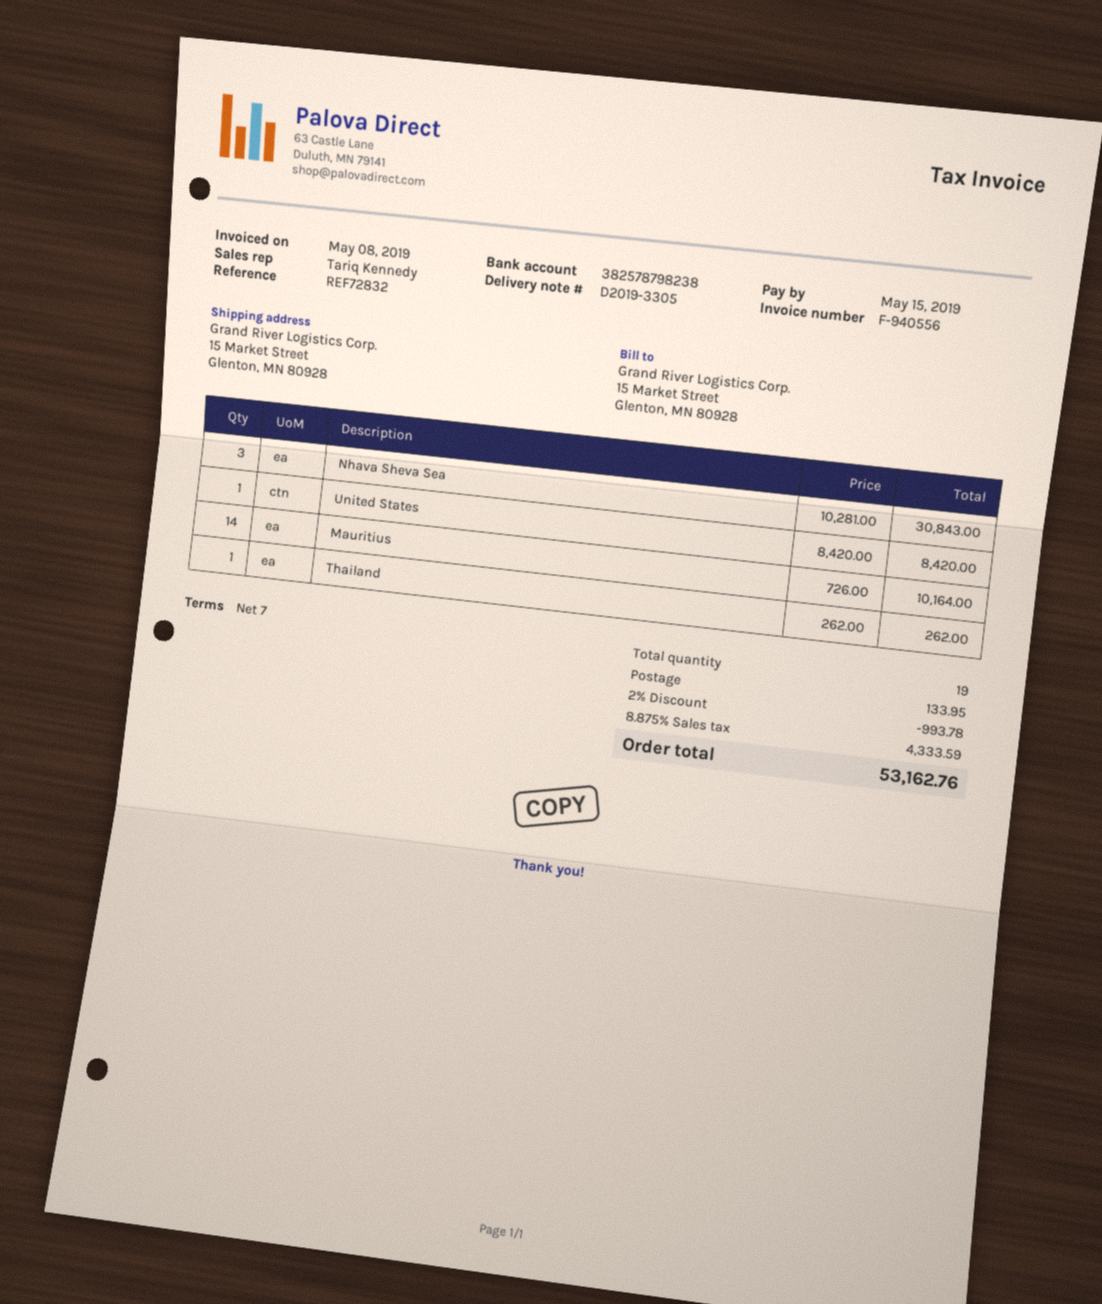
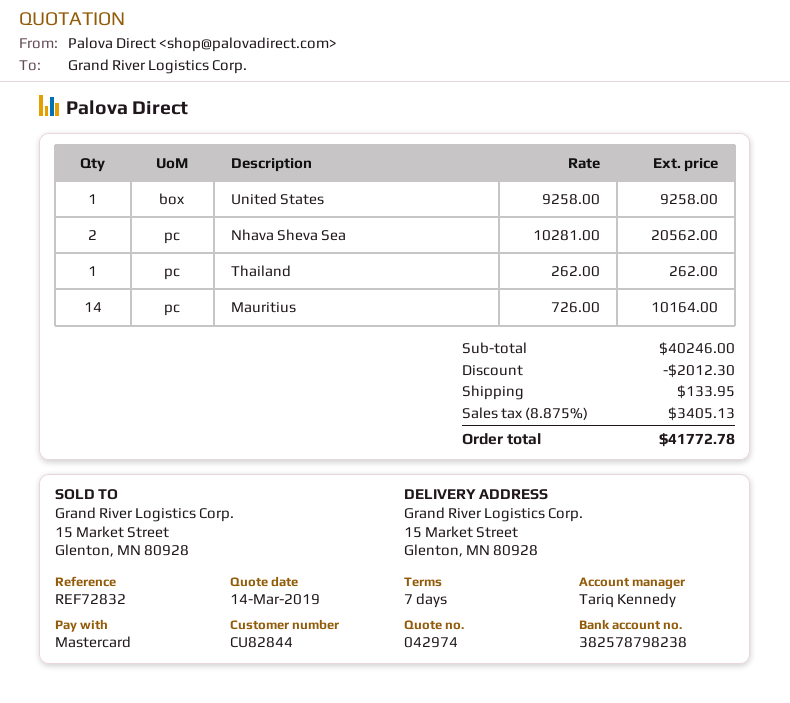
Nhava Sheva Sea: 3 x 10281.00 = 30843.00 -> 2 x 10281.00 = 20562.00
United States: 1 x 8420.00 = 8420.00 -> 1 x 9258.00 = 9258.00
discount: 993.78 -> 2012.30
tax: 8.875% = 4333.59 -> 8.875% = 3405.13
total: 53162.76 -> 41772.78

